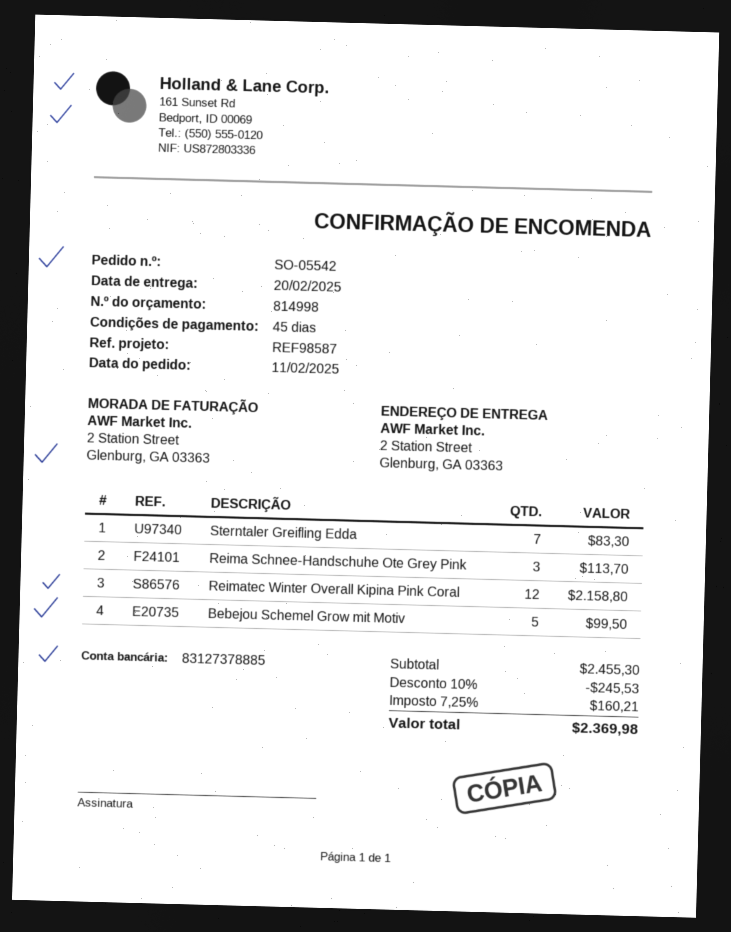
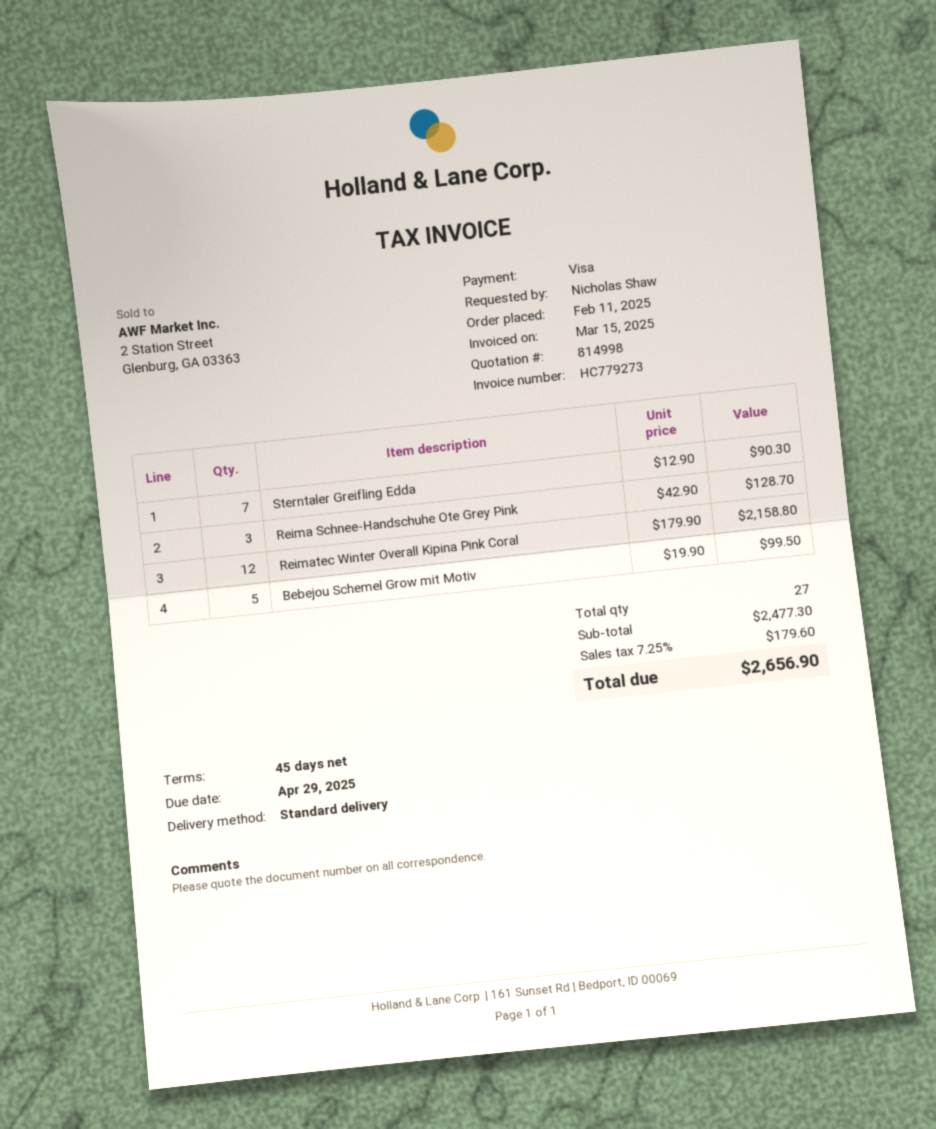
Sterntaler Greifling Edda: 7 for 83.30 -> 7 for 90.30
Reima Schnee-Handschuhe Ote Grey Pink: 3 for 113.70 -> 3 for 128.70
subtotal: 2455.30 -> 2477.30
discount: 10% = 245.53 -> none
tax: 7.25% = 160.21 -> 7.25% = 179.60
total: 2369.98 -> 2656.90

